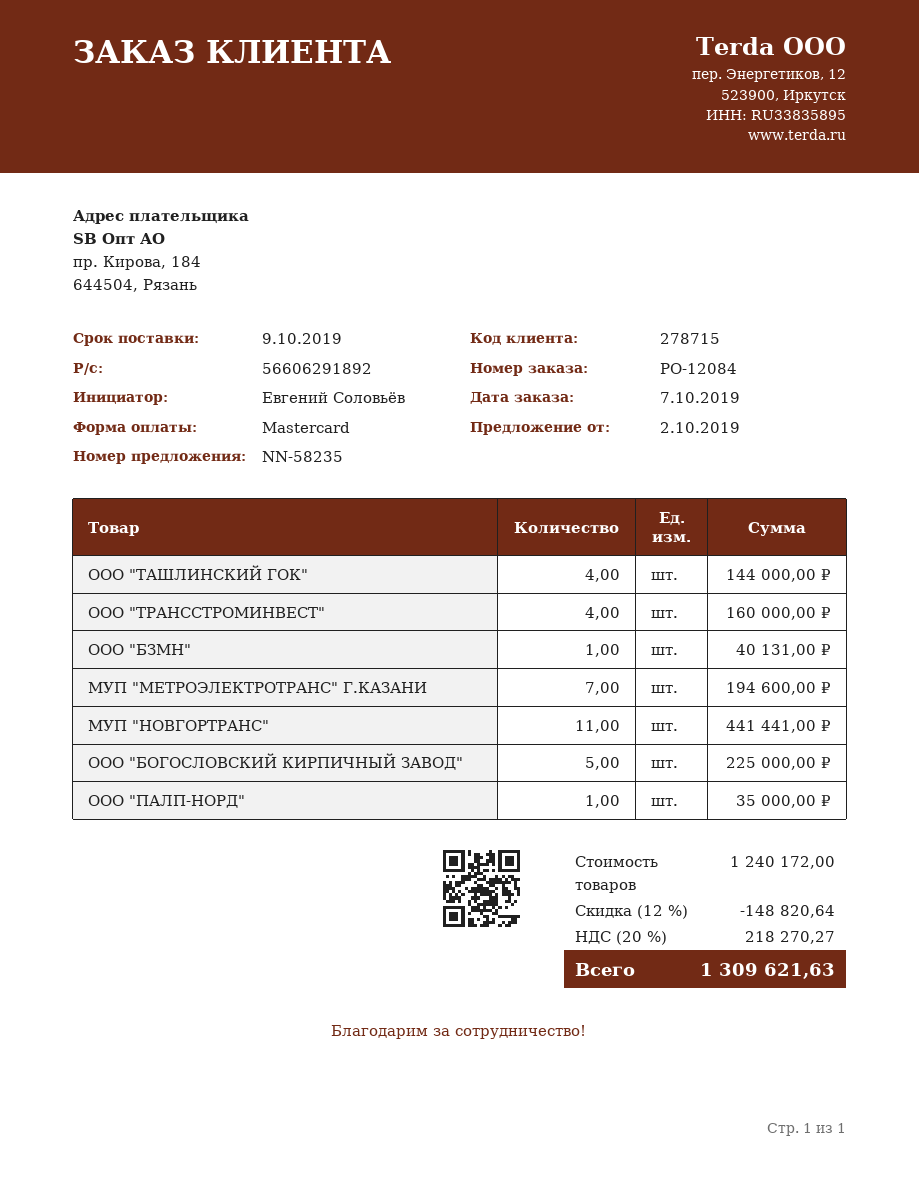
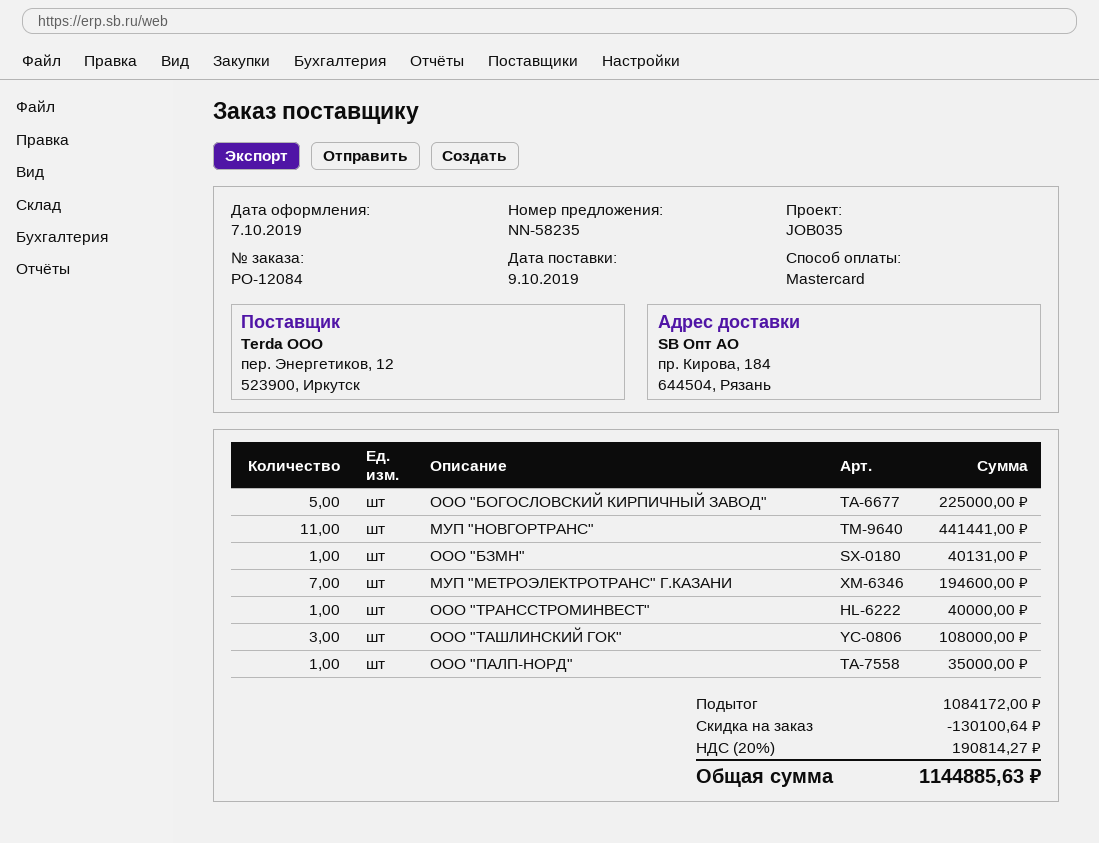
ООО "ТАШЛИНСКИЙ ГОК": 4 for 144000.00 -> 3 for 108000.00
ООО "ТРАНССТРОМИНВЕСТ": 4 for 160000.00 -> 1 for 40000.00
subtotal: 1240172.00 -> 1084172.00
discount: 148820.64 -> 130100.64
tax: 20% = 218270.27 -> 20% = 190814.27
total: 1309621.63 -> 1144885.63

